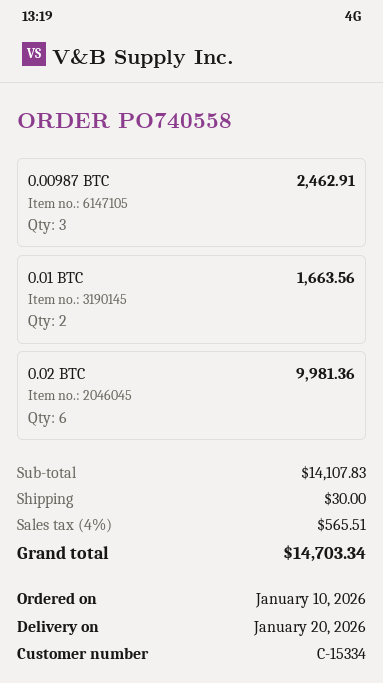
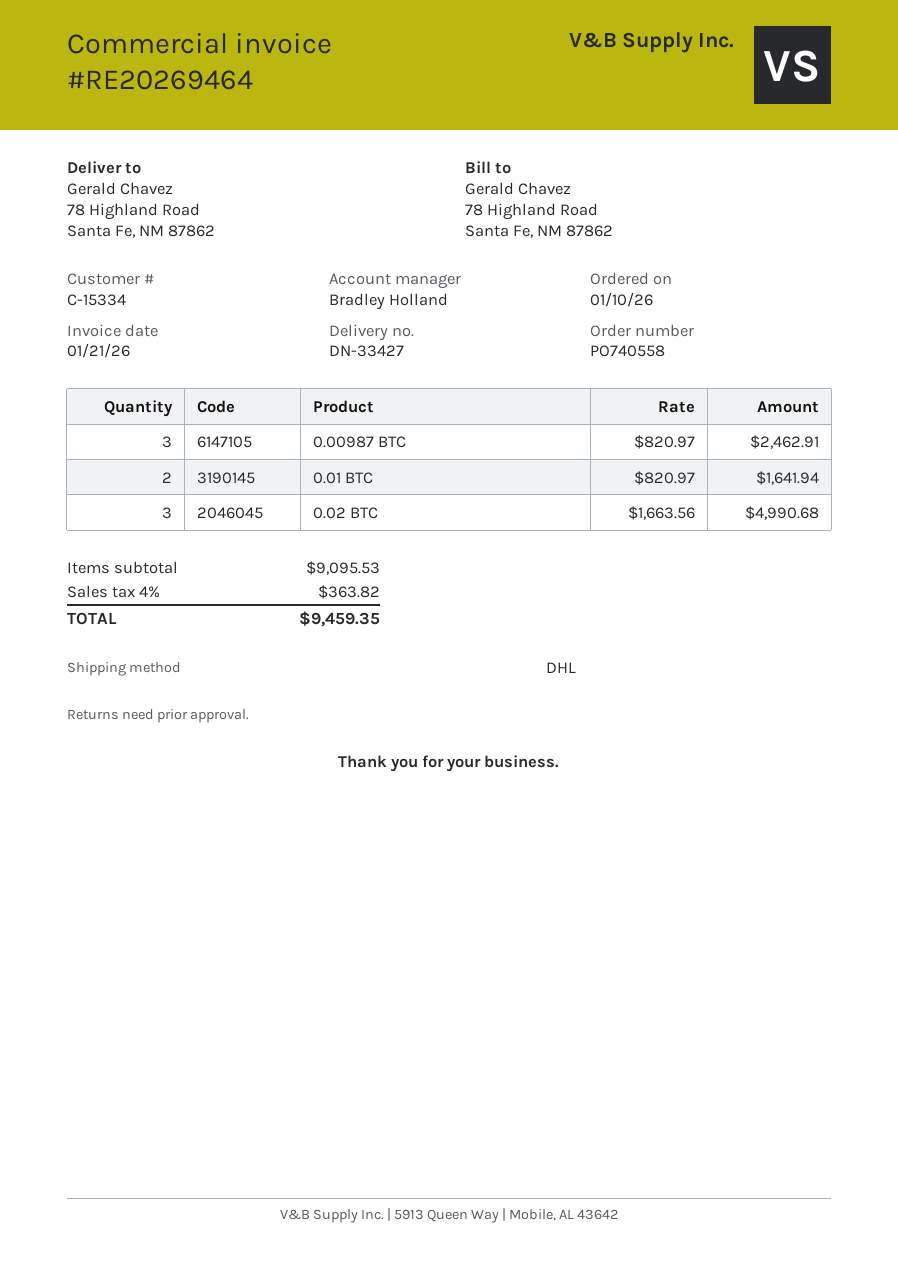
0.01 BTC: 2 for 1663.56 -> 2 for 1641.94
0.02 BTC: 6 for 9981.36 -> 3 for 4990.68
subtotal: 14107.83 -> 9095.53
shipping: 30.00 -> none
tax: 4% = 565.51 -> 4% = 363.82
total: 14703.34 -> 9459.35

